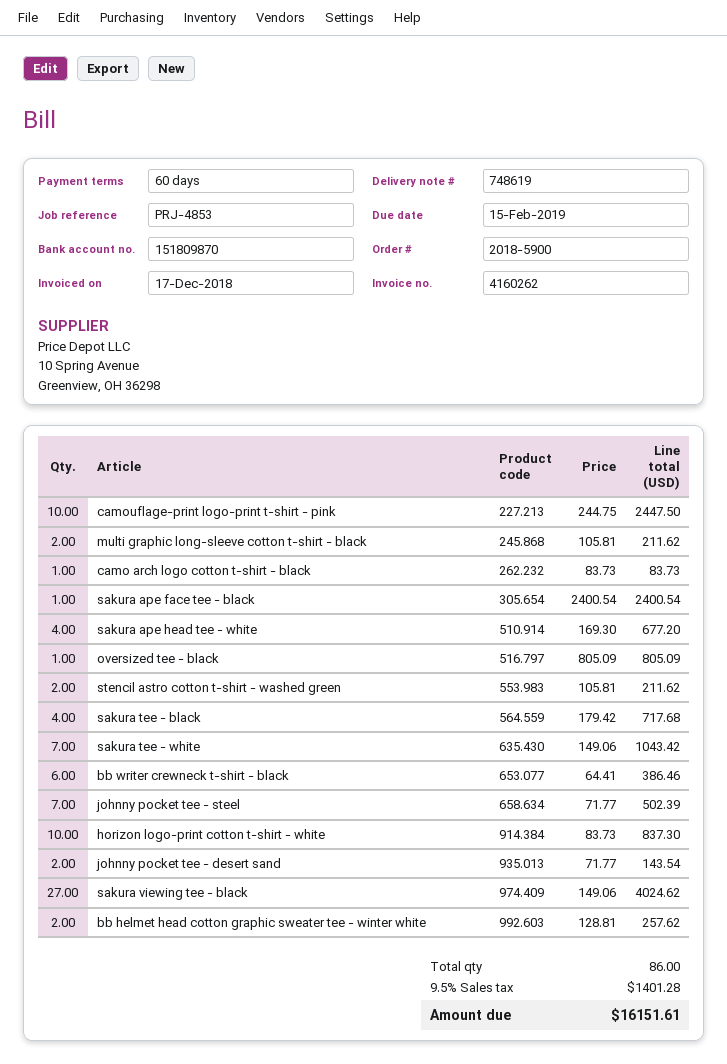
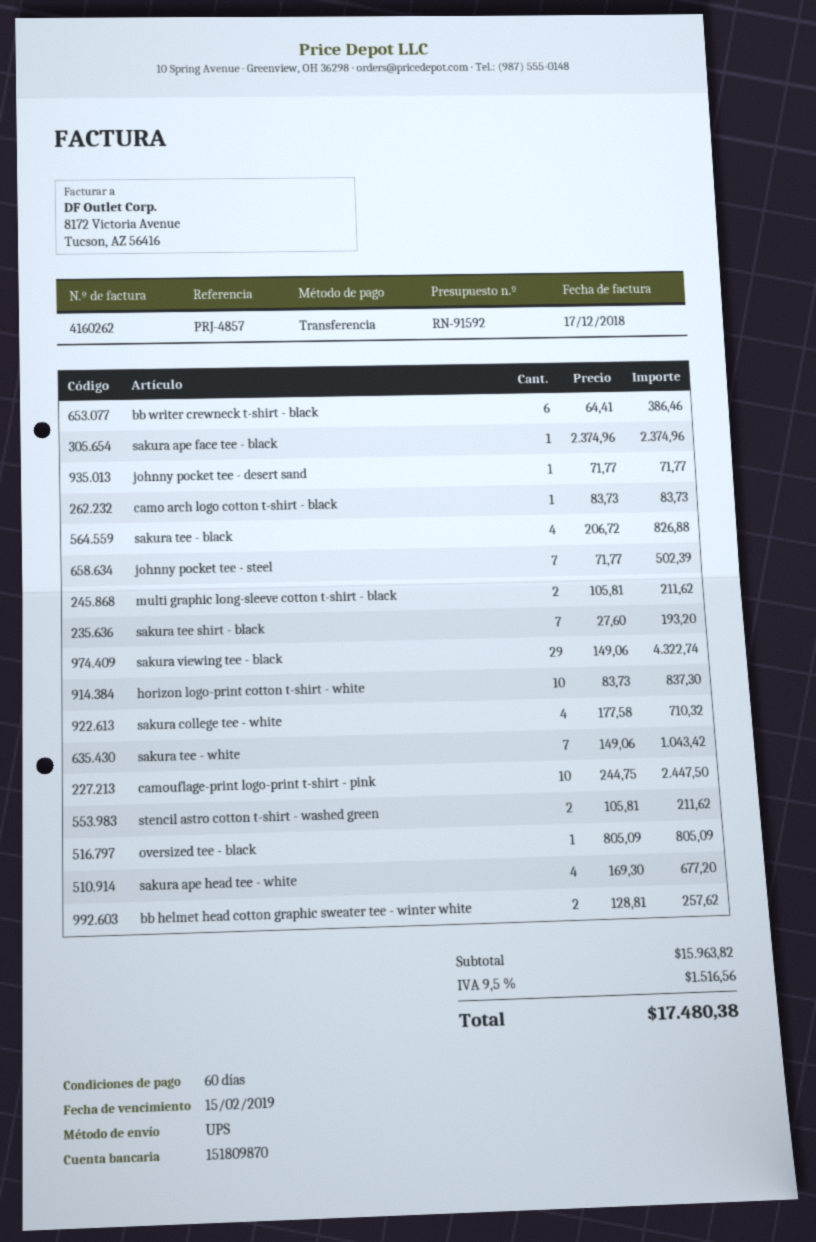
reference: PRJ-4853 -> PRJ-4857
sakura ape face tee - black: 1 x 2400.54 = 2400.54 -> 1 x 2374.96 = 2374.96
sakura tee - black: 4 x 179.42 = 717.68 -> 4 x 206.72 = 826.88
johnny pocket tee - desert sand: 2 x 71.77 = 143.54 -> 1 x 71.77 = 71.77
sakura viewing tee - black: 27 x 149.06 = 4024.62 -> 29 x 149.06 = 4322.74
sakura tee shirt - black: none -> 7 x 27.60 = 193.20
sakura college tee - white: none -> 4 x 177.58 = 710.32
tax: 9.5% = 1401.28 -> 9.5% = 1516.56
total: 16151.61 -> 17480.38

